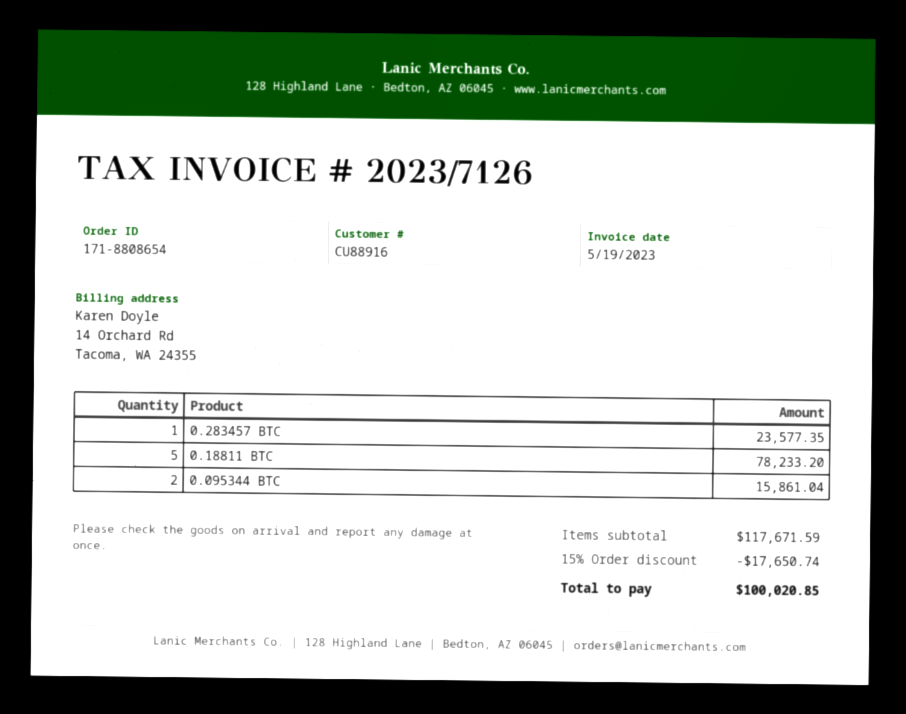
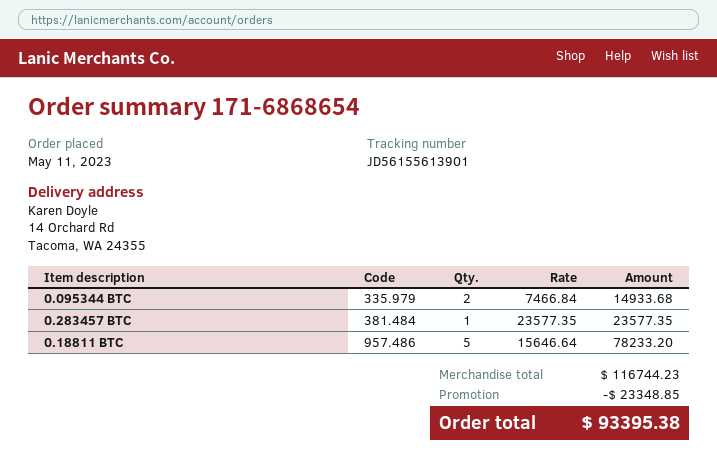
order number: 171-8808654 -> 171-6868654
0.095344 BTC: 2 for 15861.04 -> 2 for 14933.68
subtotal: 117671.59 -> 116744.23
discount: 17650.74 -> 23348.85
total: 100020.85 -> 93395.38

